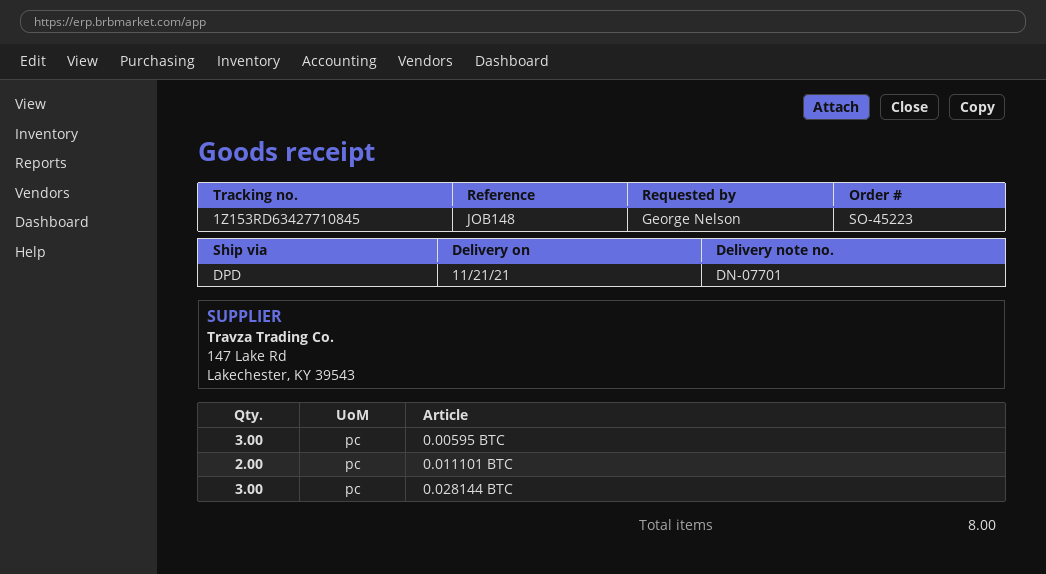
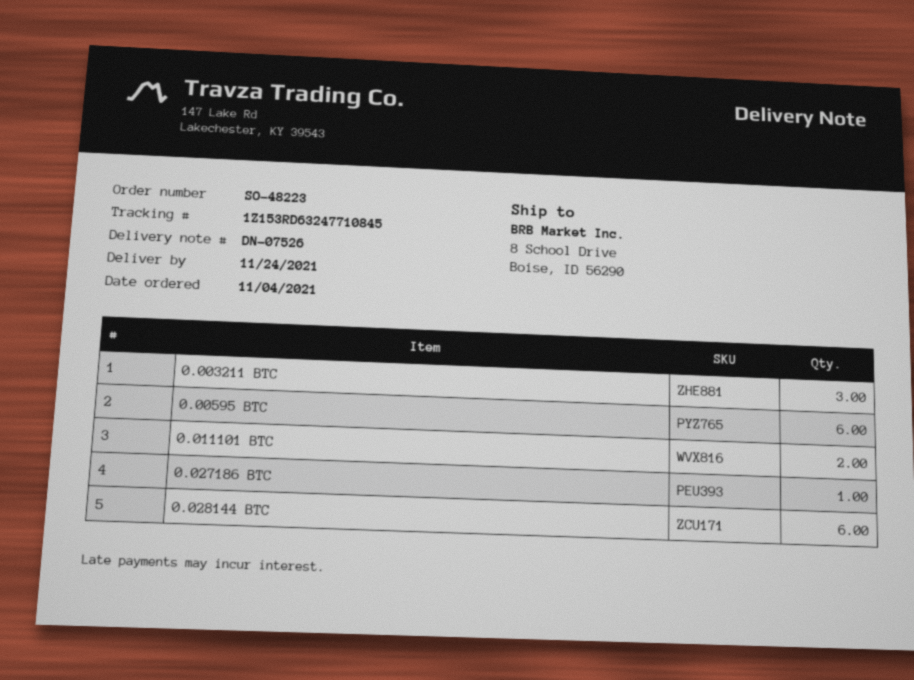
order number: SO-45223 -> SO-48223
delivery note number: DN-07701 -> DN-07526
delivery date: 2021-11-21 -> 2021-11-24
tracking number: 1Z153RD63427710845 -> 1Z153RD63247710845
0.00595 BTC: 3 -> 6
0.028144 BTC: 3 -> 6
0.003211 BTC: none -> 3
0.027186 BTC: none -> 1

